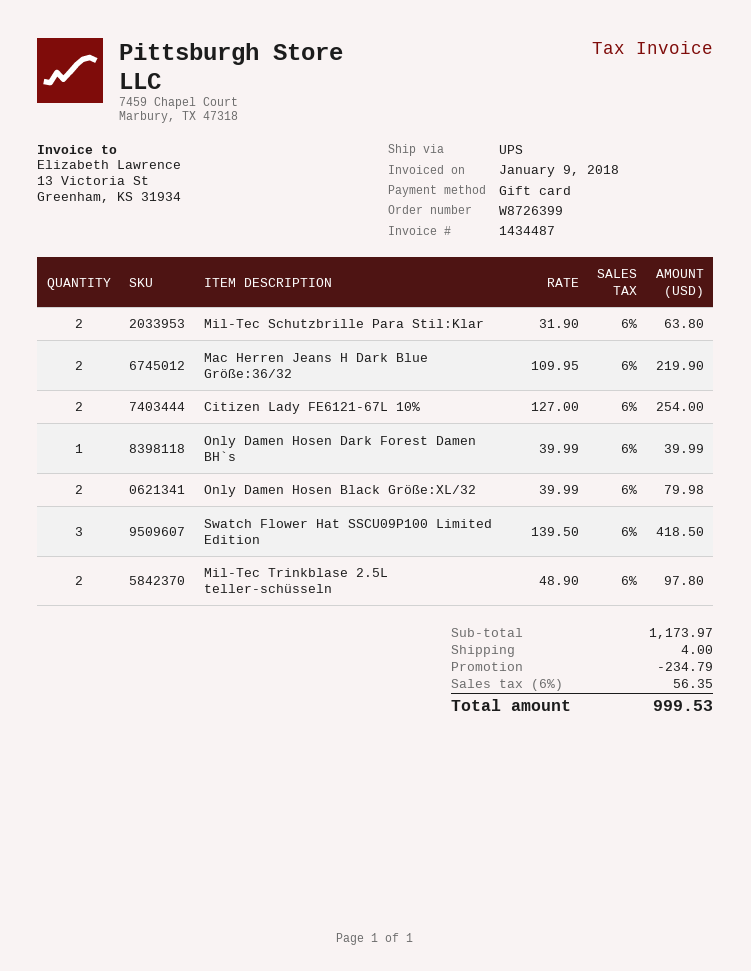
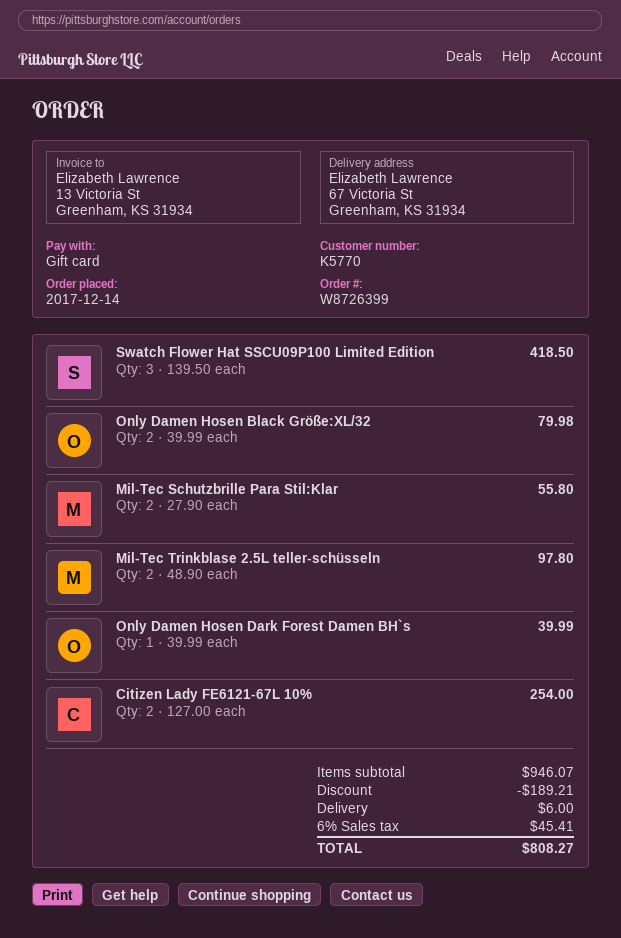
Mil-Tec Schutzbrille Para Stil:Klar: 2 x 31.90 = 63.80 -> 2 x 27.90 = 55.80
Mac Herren Jeans H Dark Blue Größe:36/32: 2 x 109.95 = 219.90 -> none
subtotal: 1173.97 -> 946.07
discount: 234.79 -> 189.21
shipping: 4.00 -> 6.00
tax: 6% = 56.35 -> 6% = 45.41
total: 999.53 -> 808.27

